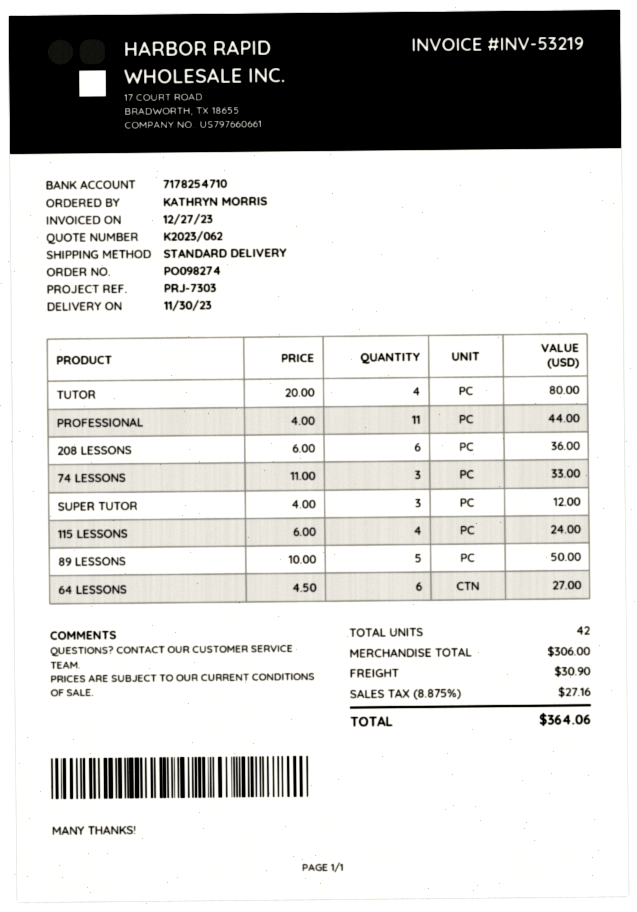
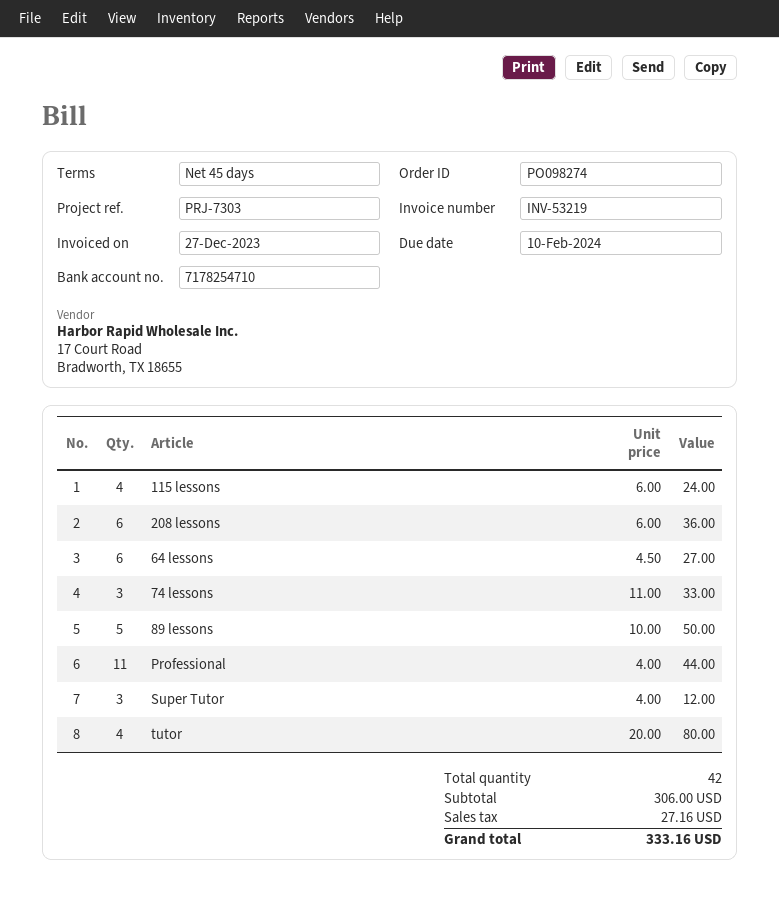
shipping: 30.90 -> none
total: 364.06 -> 333.16

